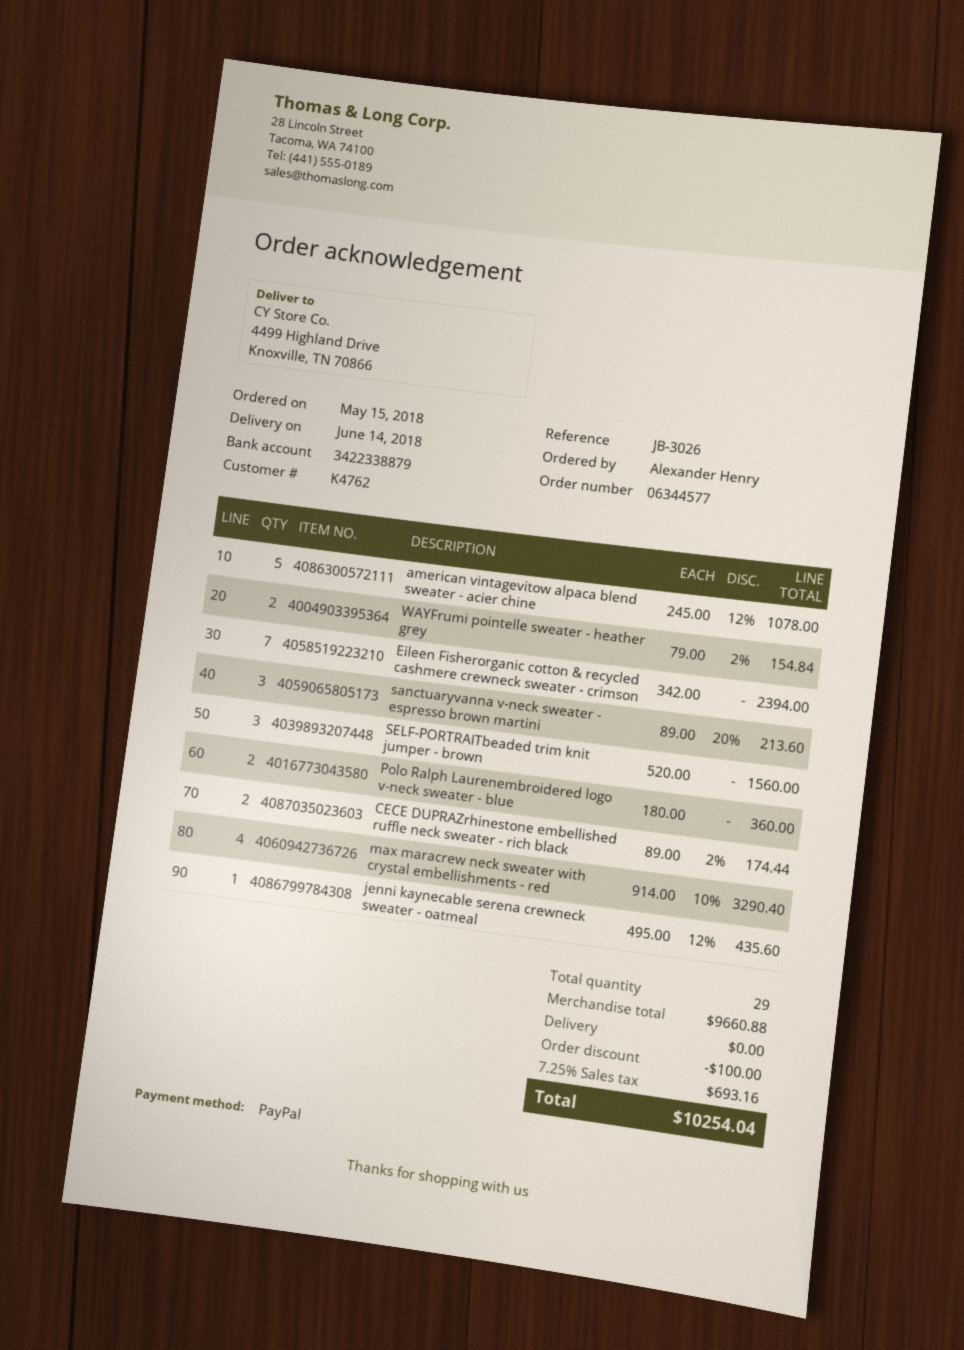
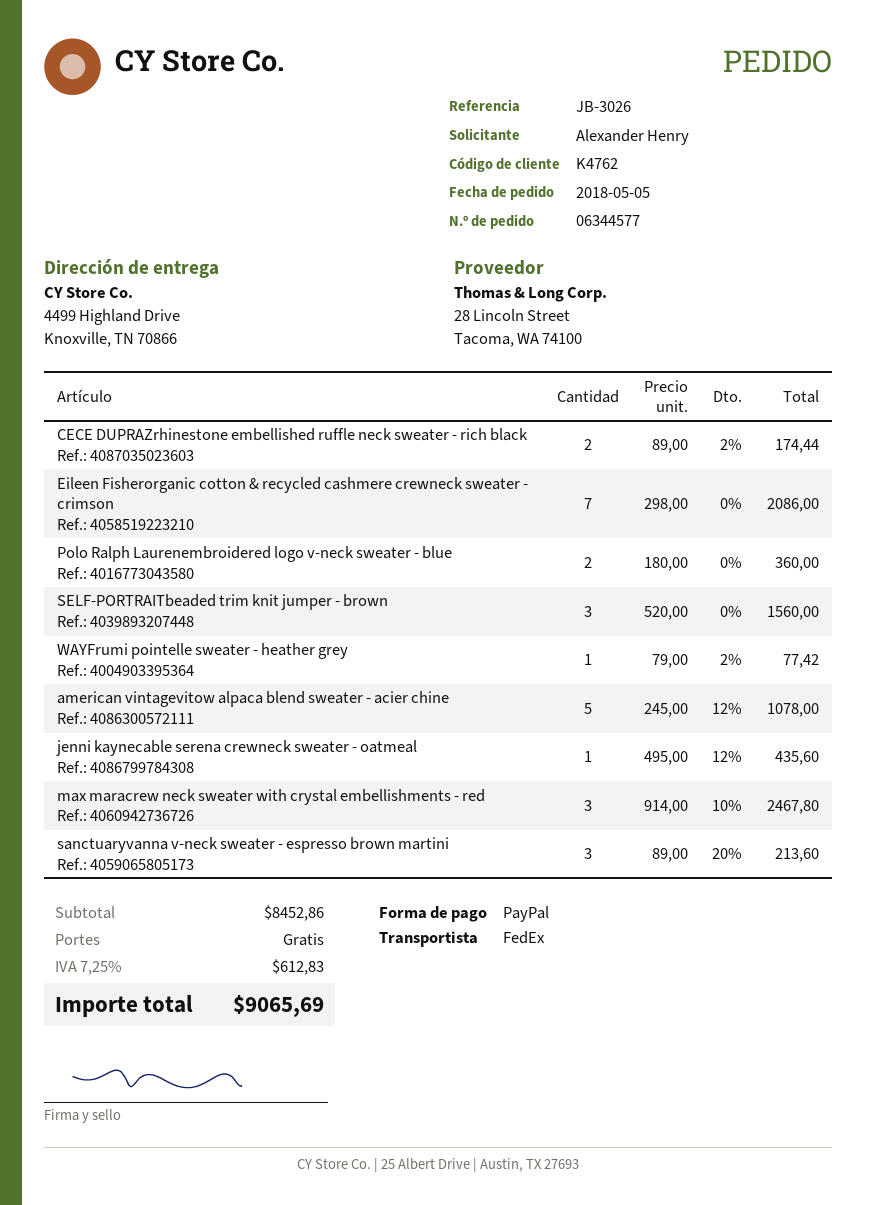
order date: 2018-05-15 -> 2018-05-05
WAYFrumi pointelle sweater - heather grey: 2 x 79.00 - 2% = 154.84 -> 1 x 79.00 - 2% = 77.42
Eileen Fisherorganic cotton & recycled cashmere crewneck sweater - crimson: 7 x 342.00 = 2394.00 -> 7 x 298.00 = 2086.00
max maracrew neck sweater with crystal embellishments - red: 4 x 914.00 - 10% = 3290.40 -> 3 x 914.00 - 10% = 2467.80
subtotal: 9660.88 -> 8452.86
discount: 100.00 -> none
tax: 7.25% = 693.16 -> 7.25% = 612.83
total: 10254.04 -> 9065.69

